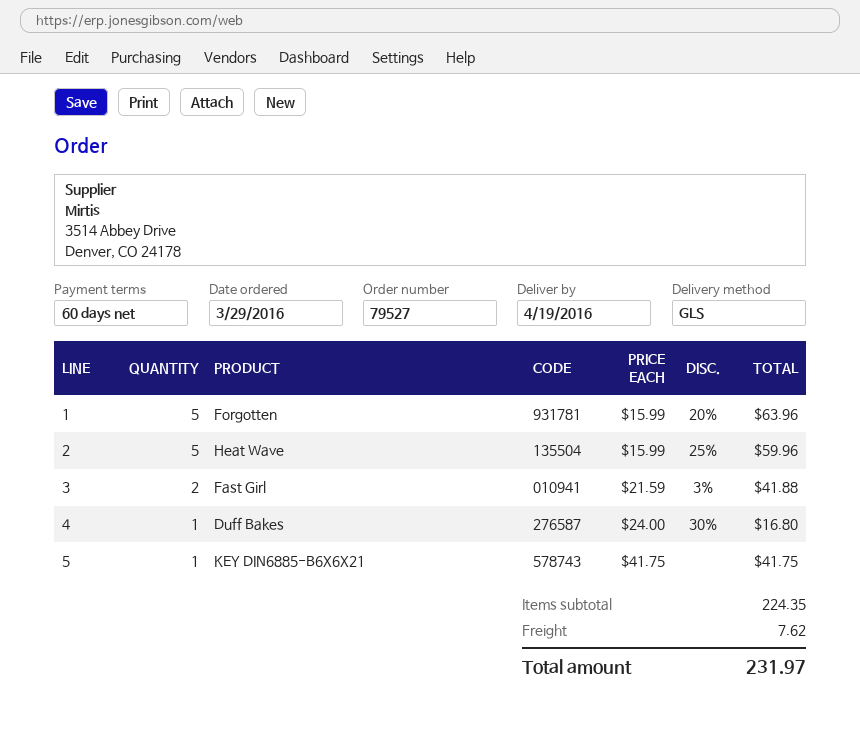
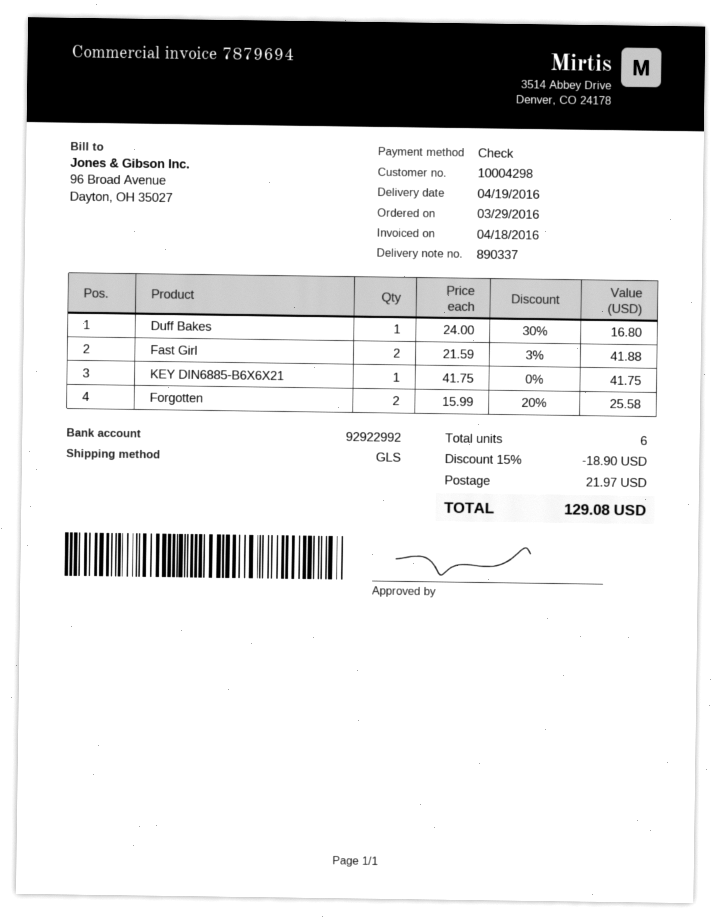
Forgotten: 5 x 15.99 - 20% = 63.96 -> 2 x 15.99 - 20% = 25.58
Heat Wave: 5 x 15.99 - 25% = 59.96 -> none
discount: none -> 15% = 18.90
shipping: 7.62 -> 21.97
total: 231.97 -> 129.08

